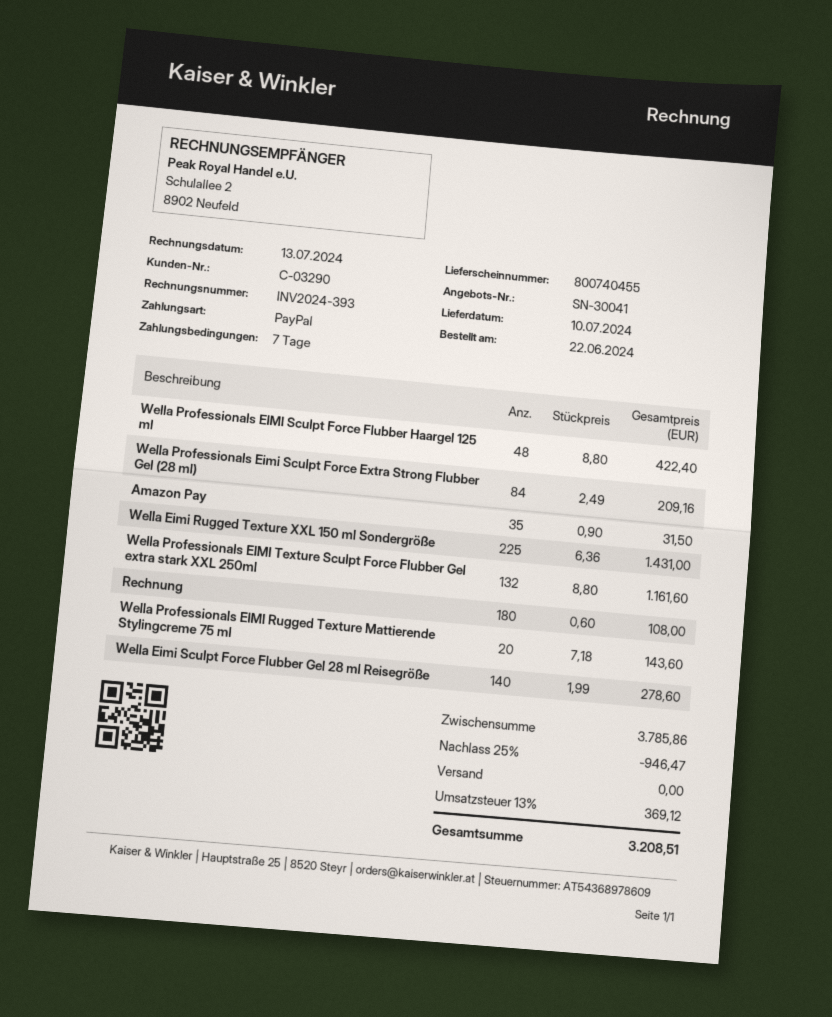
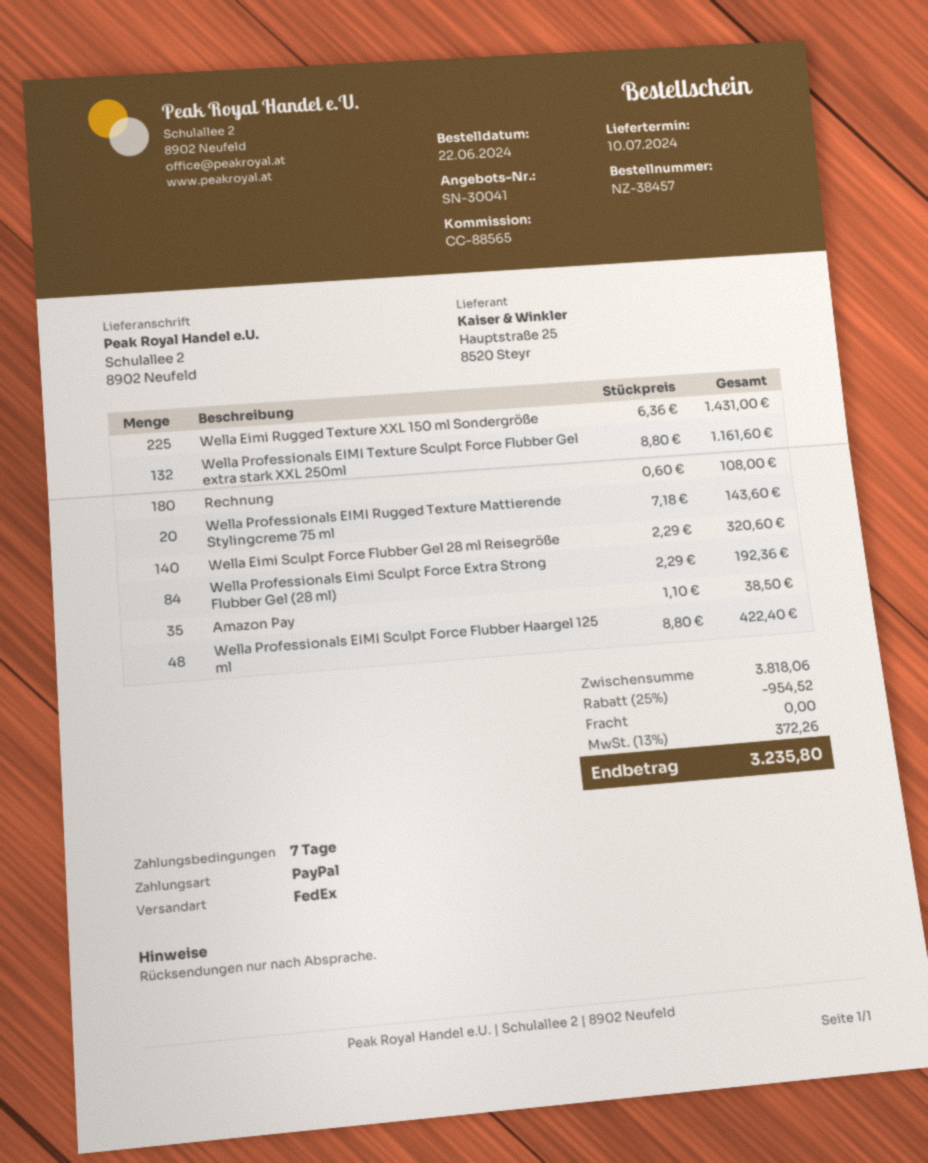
Wella Professionals Eimi Sculpt Force Extra Strong Flubber Gel (28 ml): 84 x 2.49 = 209.16 -> 84 x 2.29 = 192.36
Amazon Pay: 35 x 0.90 = 31.50 -> 35 x 1.10 = 38.50
Wella Eimi Sculpt Force Flubber Gel 28 ml Reisegröße: 140 x 1.99 = 278.60 -> 140 x 2.29 = 320.60
subtotal: 3785.86 -> 3818.06
discount: 25% = 946.47 -> 25% = 954.52
tax: 13% = 369.12 -> 13% = 372.26
total: 3208.51 -> 3235.80

